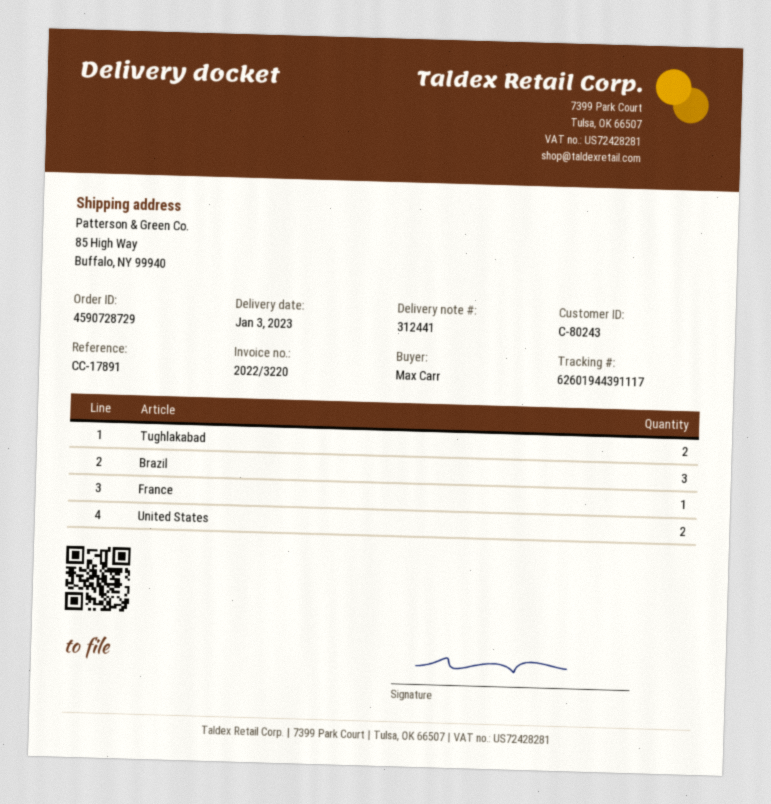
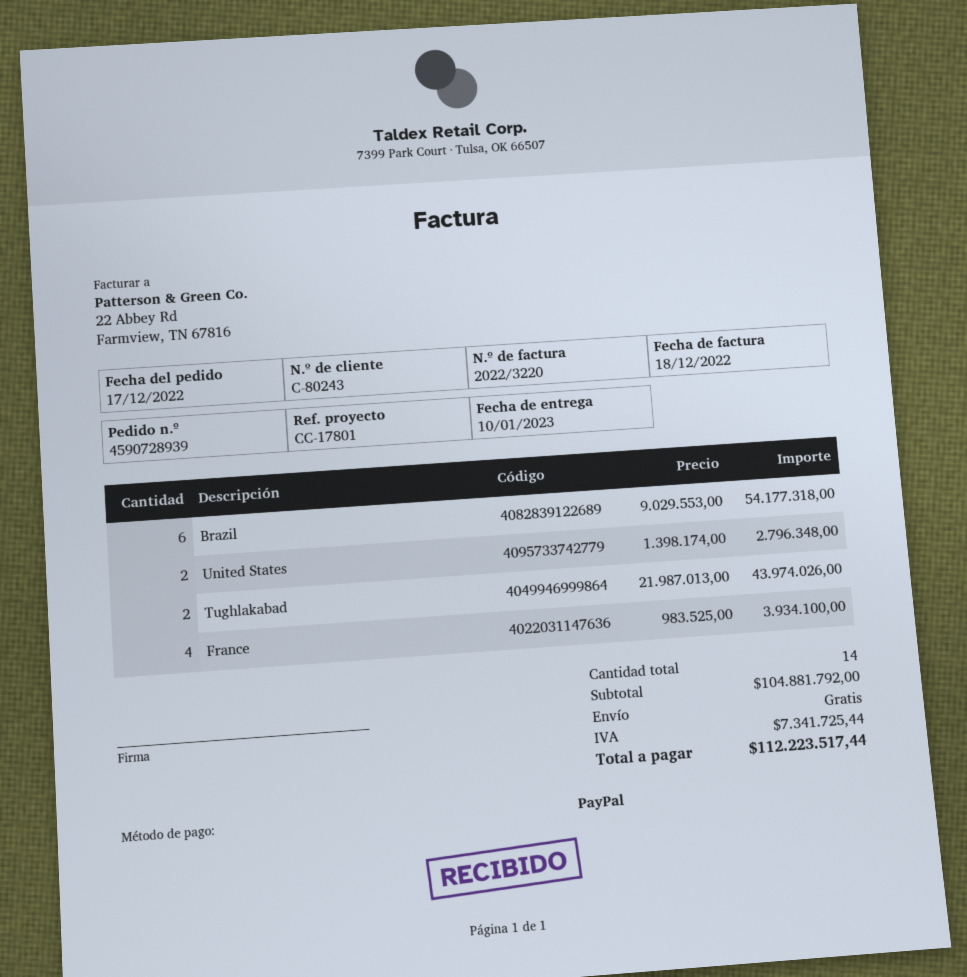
order number: 4590728729 -> 4590728939
delivery date: 2023-01-03 -> 2023-01-10
reference: CC-17891 -> CC-17801
Brazil: 3 -> 6
France: 1 -> 4

